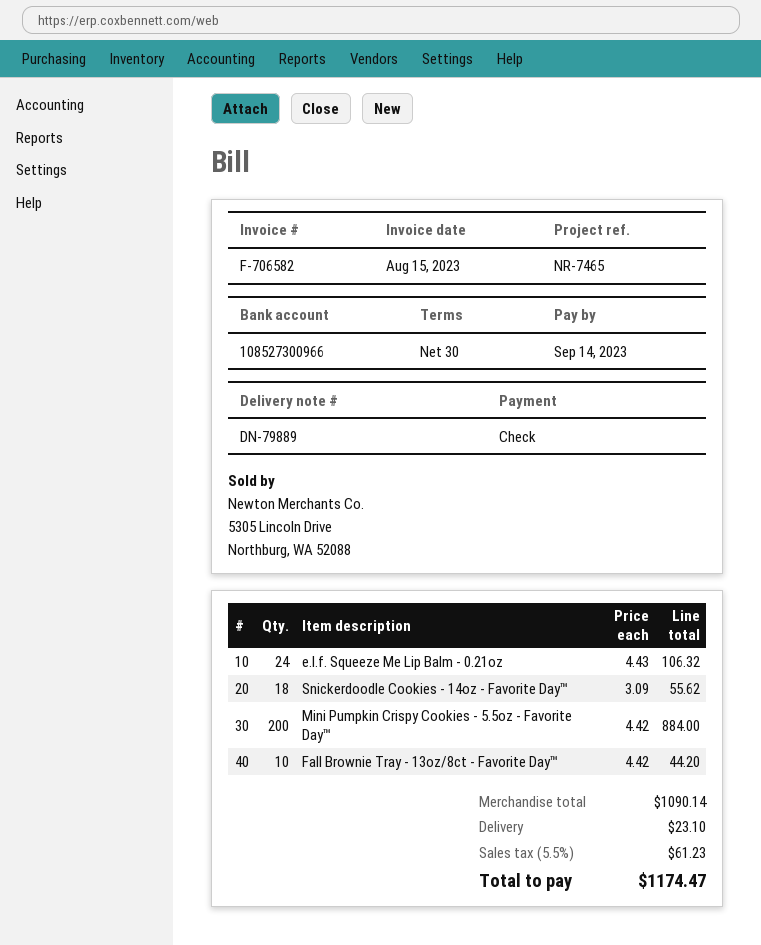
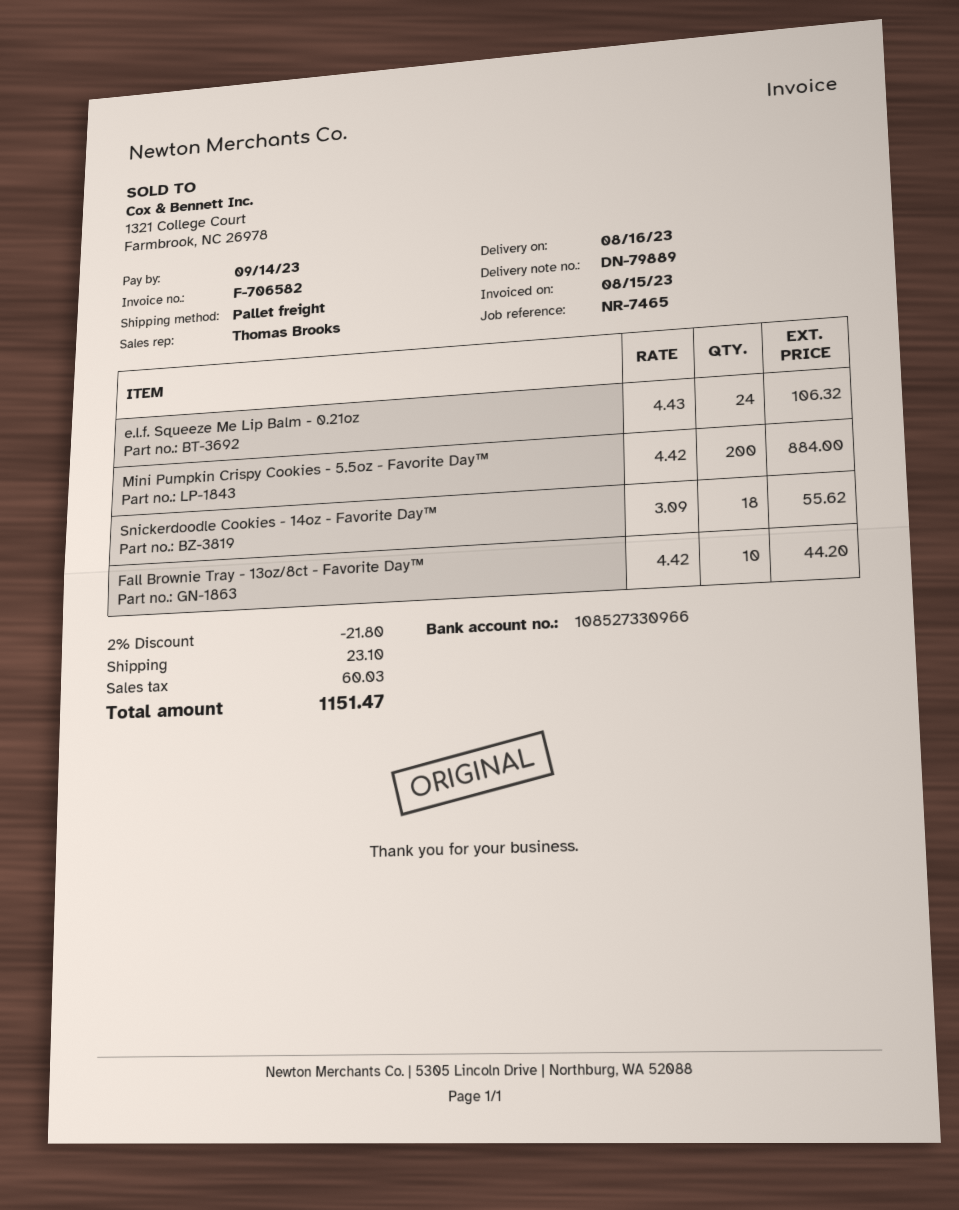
bank account: 108527300966 -> 108527330966
discount: none -> 2% = 21.80
tax: 61.23 -> 60.03
total: 1174.47 -> 1151.47

